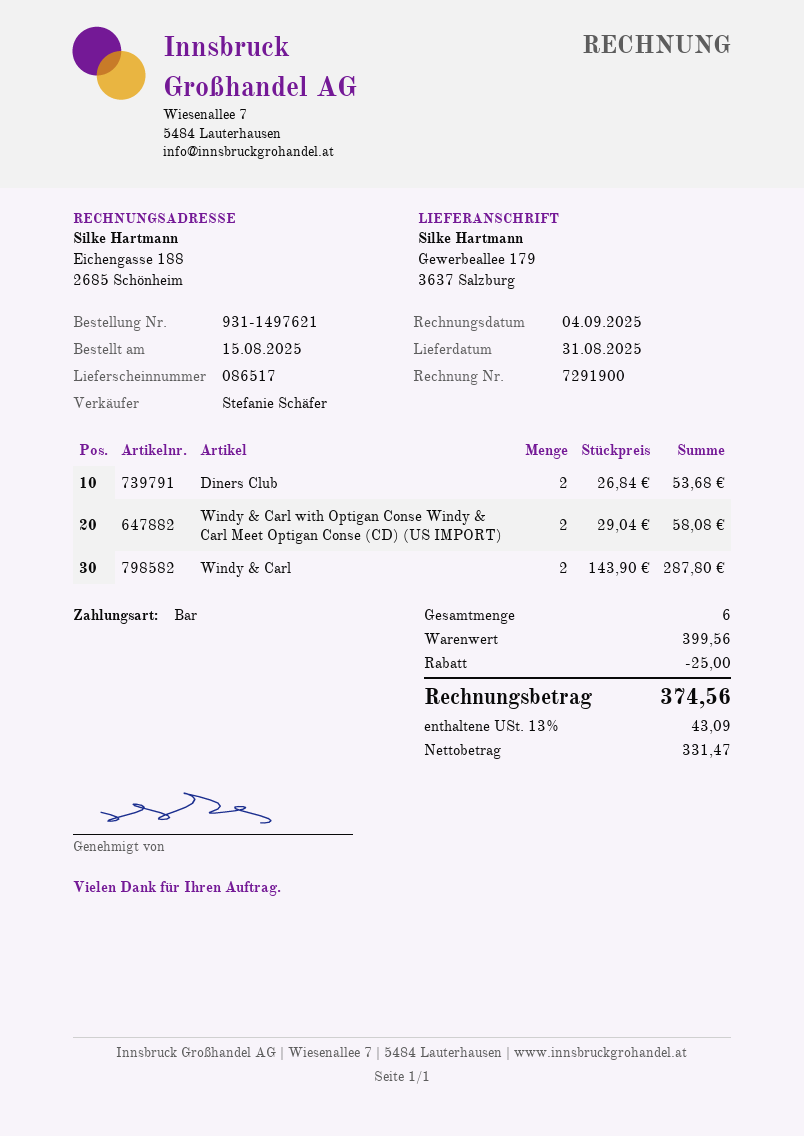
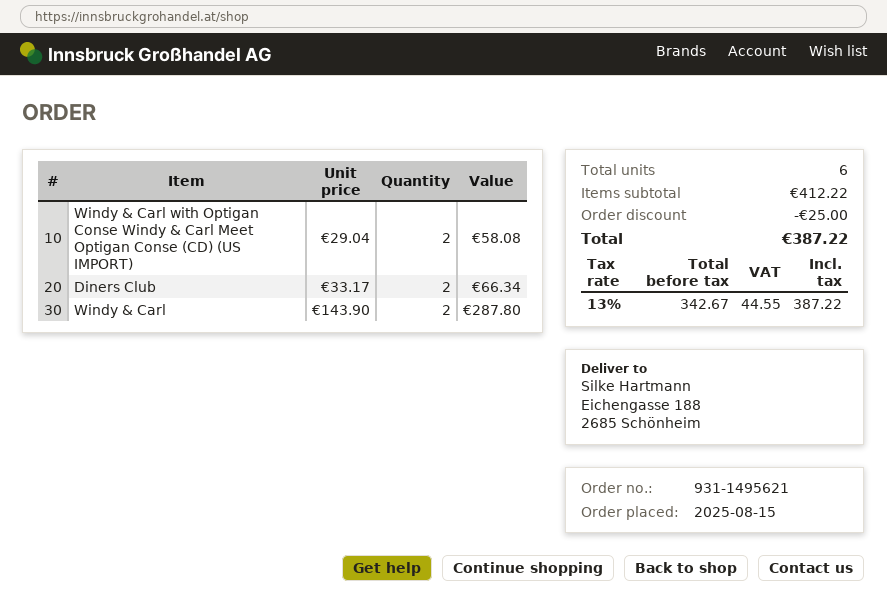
order number: 931-1497621 -> 931-1495621
ship to: Gewerbeallee 179, 3637 Salzburg -> Eichengasse 188, 2685 Schönheim
Diners Club: 2 x 26.84 = 53.68 -> 2 x 33.17 = 66.34
subtotal: 399.56 -> 412.22
net: 331.47 -> 342.67
tax: 13% = 43.09 -> 13% = 44.55
total: 374.56 -> 387.22

